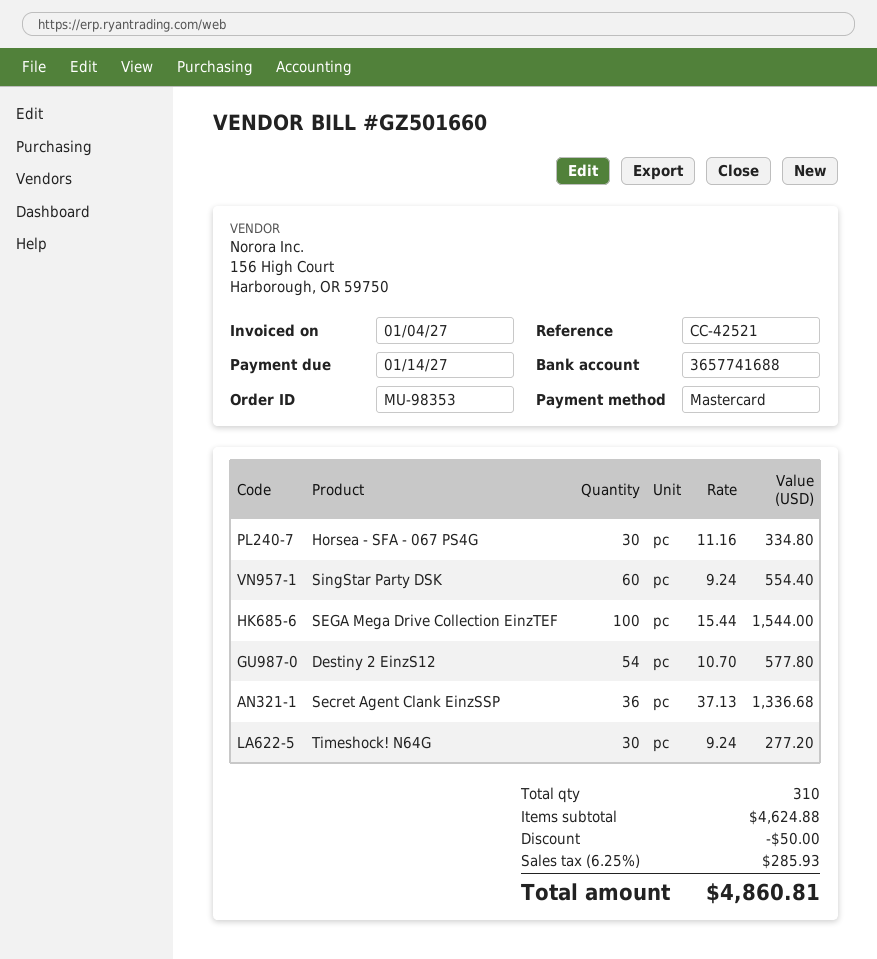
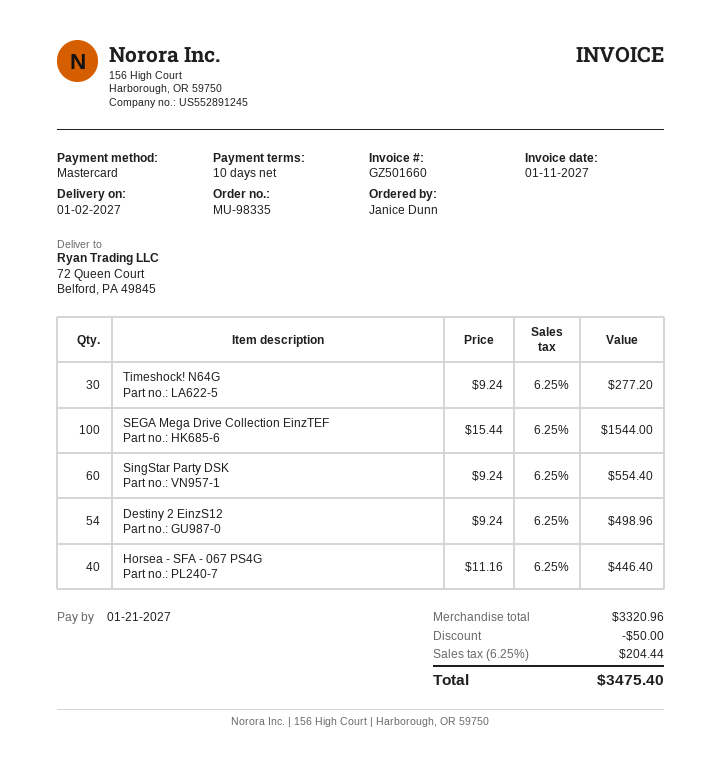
order number: MU-98353 -> MU-98335
invoice date: 2027-01-04 -> 2027-01-11
due date: 2027-01-14 -> 2027-01-21
Horsea - SFA - 067 PS4G: 30 x 11.16 = 334.80 -> 40 x 11.16 = 446.40
Destiny 2 EinzS12: 54 x 10.70 = 577.80 -> 54 x 9.24 = 498.96
Secret Agent Clank EinzSSP: 36 x 37.13 = 1336.68 -> none
subtotal: 4624.88 -> 3320.96
tax: 6.25% = 285.93 -> 6.25% = 204.44
total: 4860.81 -> 3475.40

